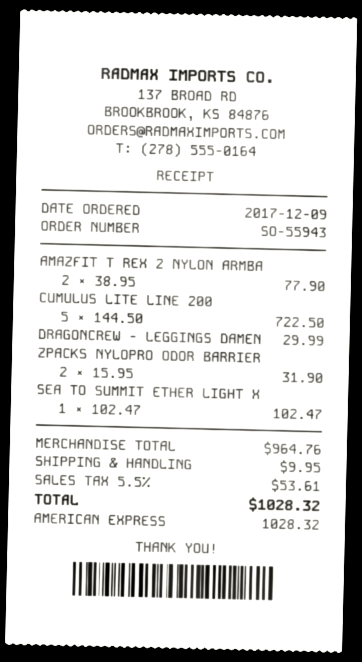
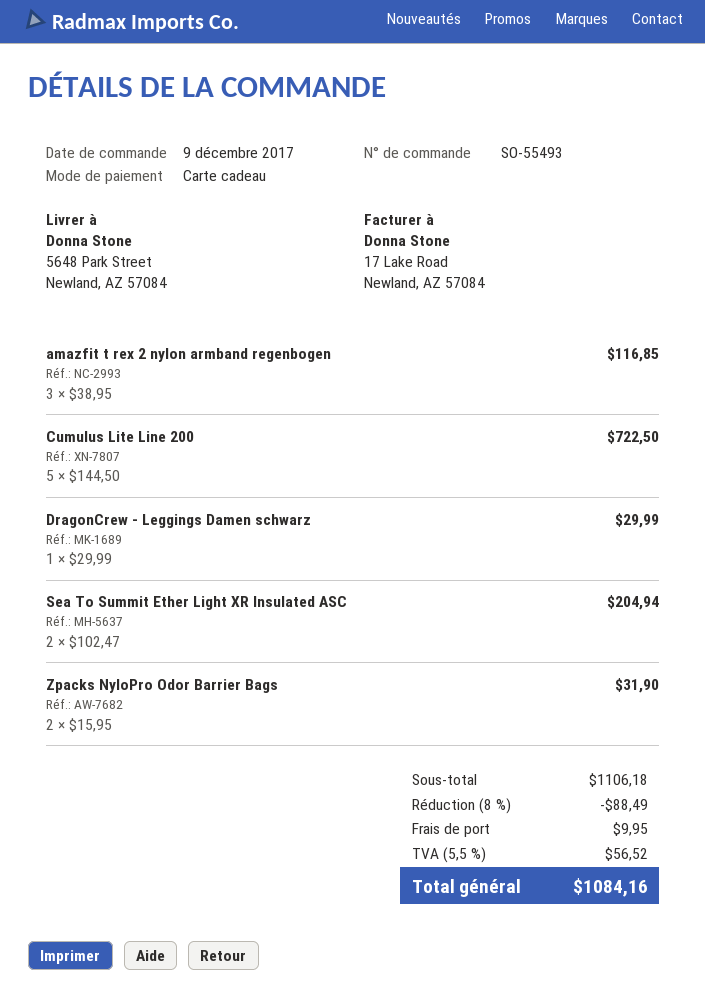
order number: SO-55943 -> SO-55493
payment method: American Express -> gift card
AMAZFIT T REX 2 NYLON ARMBA: 2 x 38.95 = 77.90 -> 3 x 38.95 = 116.85
SEA TO SUMMIT ETHER LIGHT X: 1 x 102.47 = 102.47 -> 2 x 102.47 = 204.94
subtotal: 964.76 -> 1106.18
discount: none -> 8% = 88.49
tax: 5.5% = 53.61 -> 5.5% = 56.52
total: 1028.32 -> 1084.16

